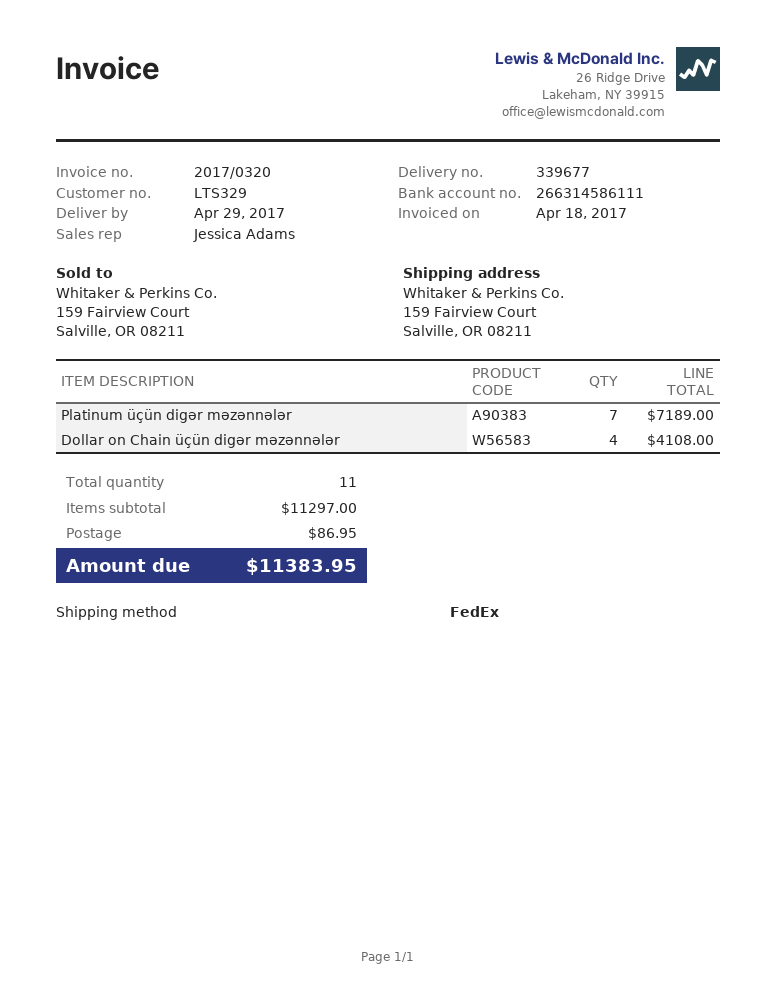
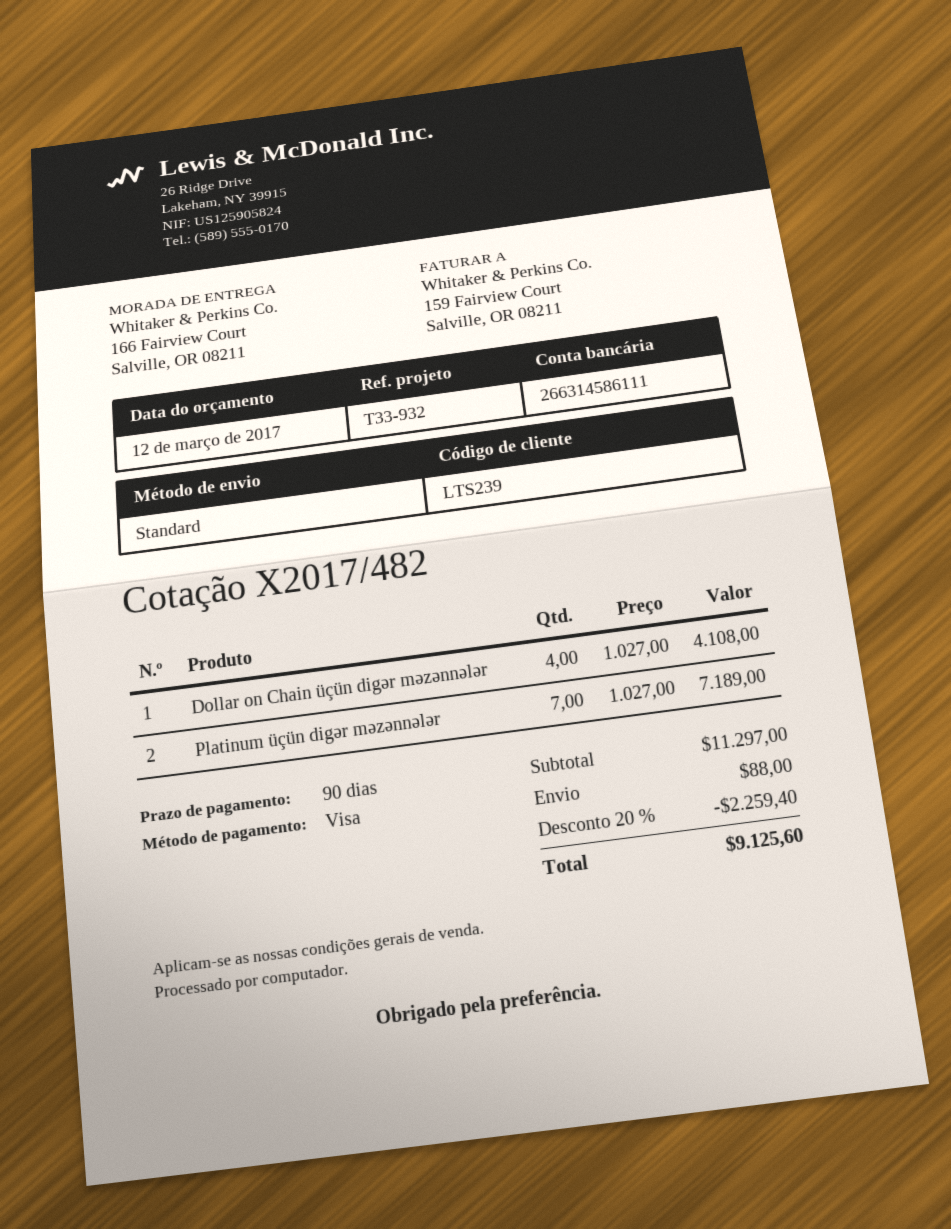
customer number: LTS329 -> LTS239
shipping method: FedEx -> standard
ship to: 159 Fairview Court, Salville, OR 08211 -> 166 Fairview Court, Salville, OR 08211
discount: none -> 20% = 2259.40
shipping: 86.95 -> 88.00
total: 11383.95 -> 9125.60

